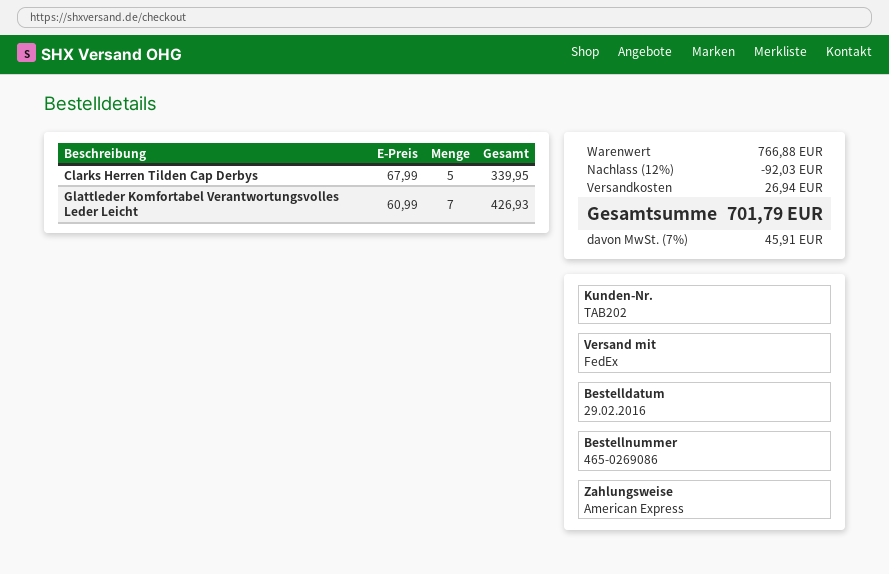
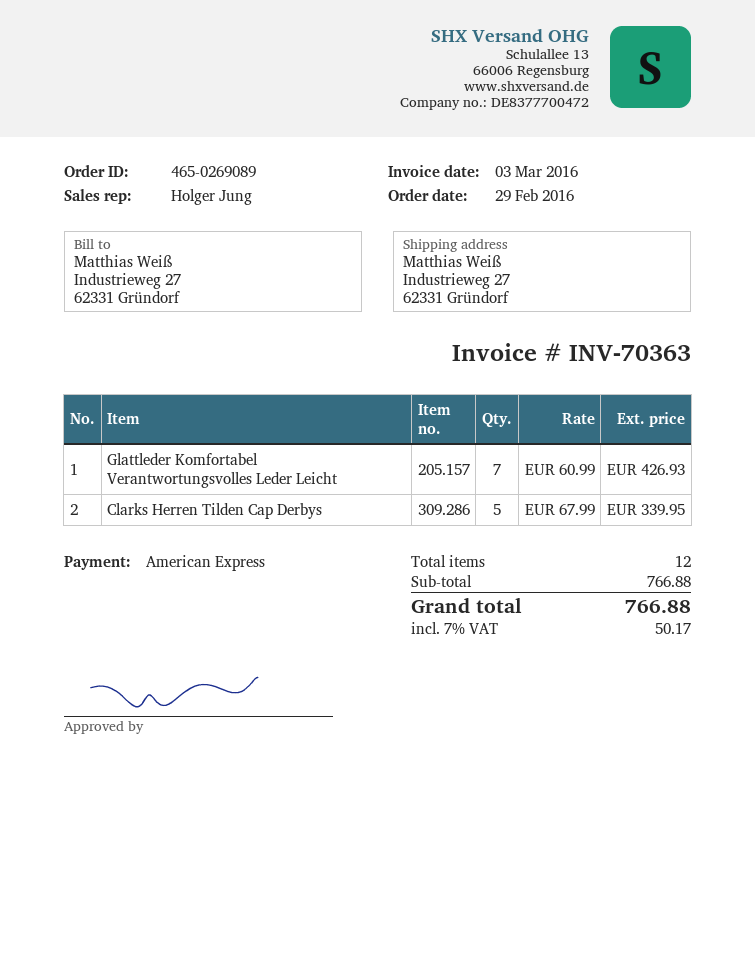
order number: 465-0269086 -> 465-0269089
discount: 12% = 92.03 -> none
shipping: 26.94 -> none
tax: 7% = 45.91 -> 7% = 50.17
total: 701.79 -> 766.88

